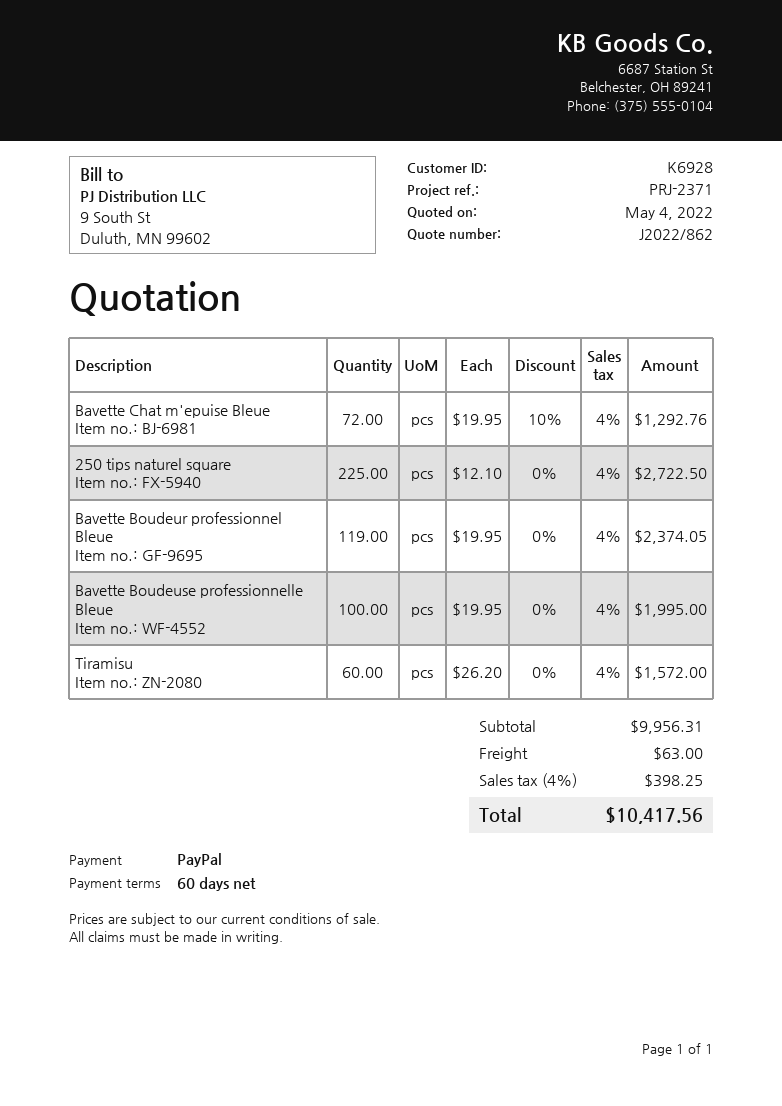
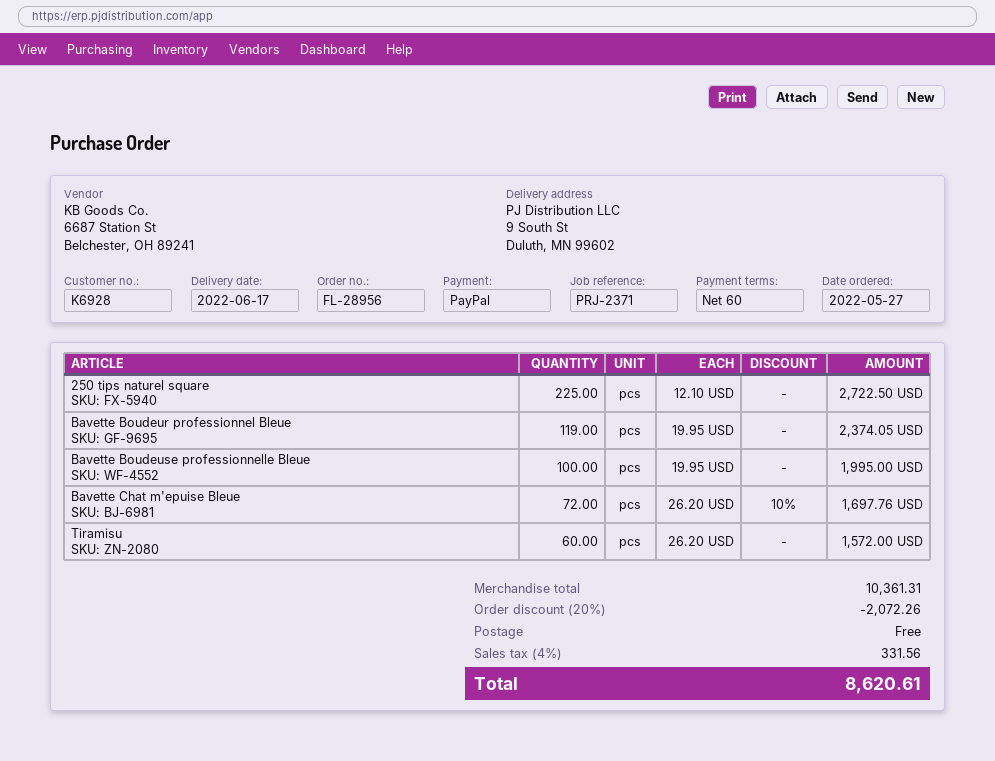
Bavette Chat m'epuise Bleue: 72 x 19.95 - 10% = 1292.76 -> 72 x 26.20 - 10% = 1697.76
subtotal: 9956.31 -> 10361.31
discount: none -> 20% = 2072.26
shipping: 63.00 -> 0.00
tax: 4% = 398.25 -> 4% = 331.56
total: 10417.56 -> 8620.61

